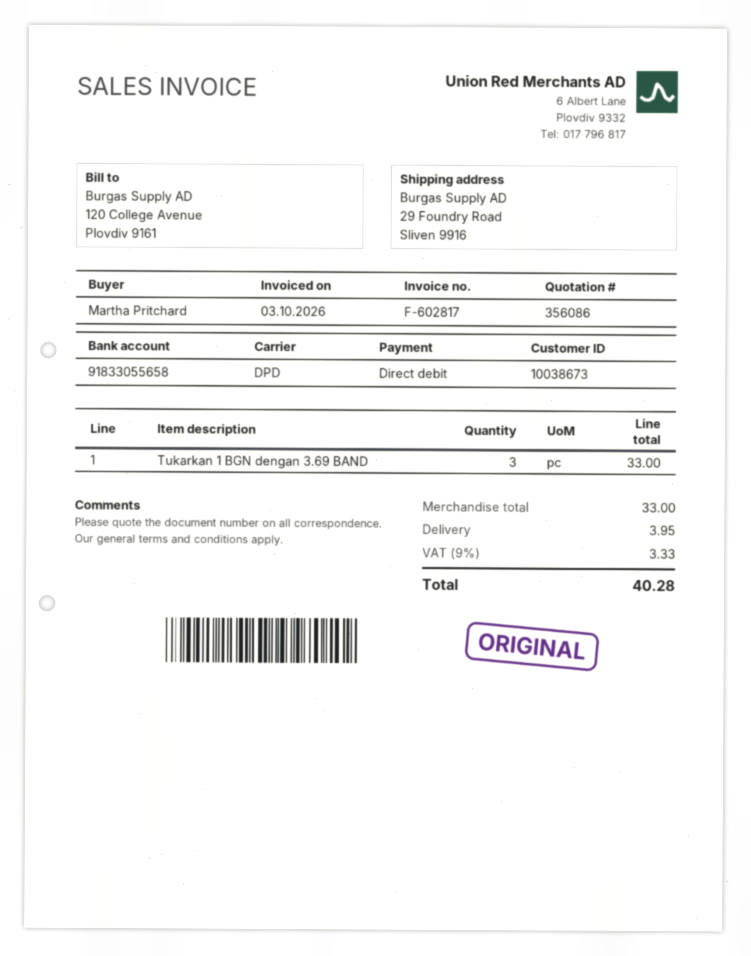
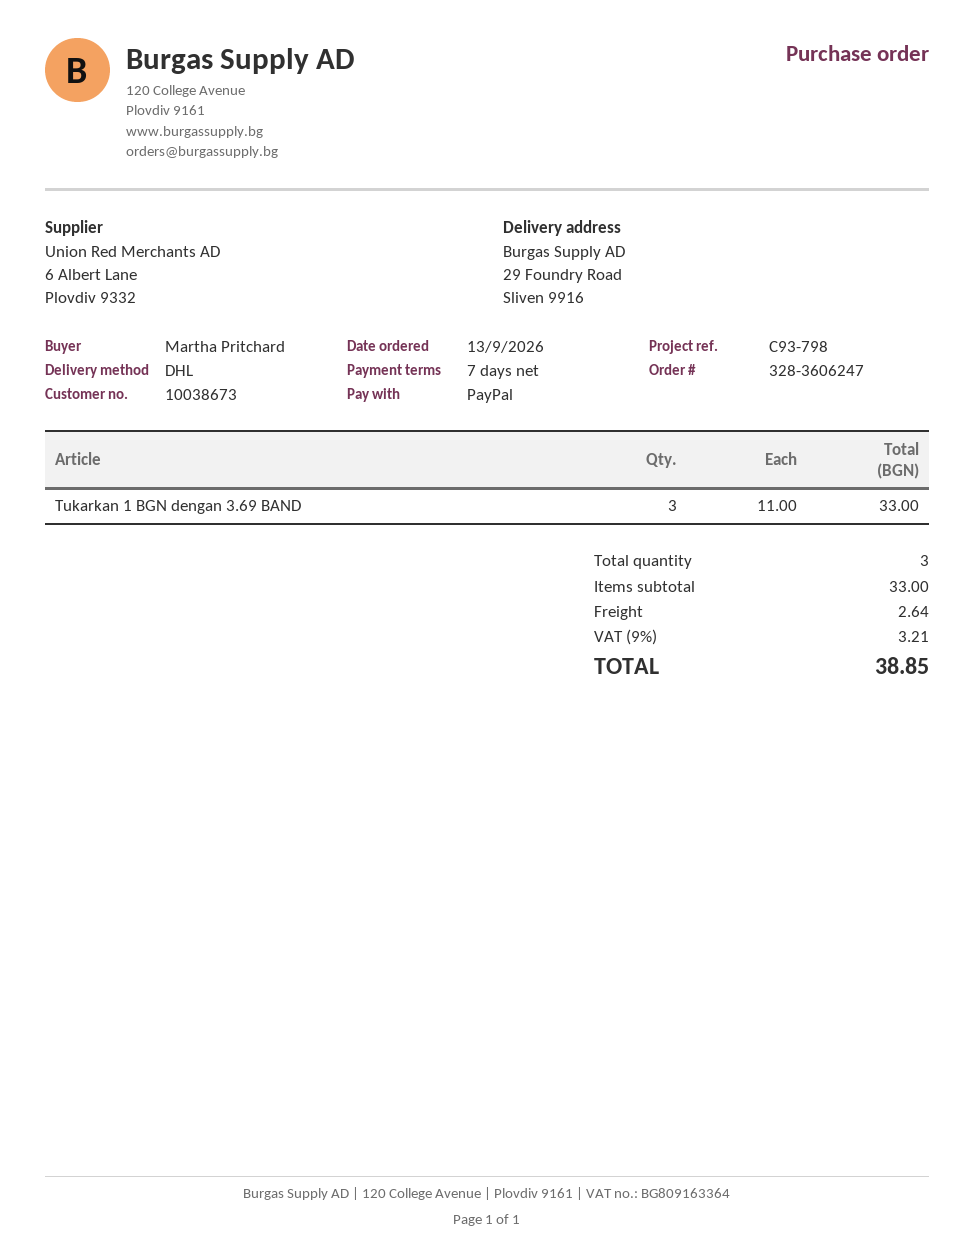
payment method: direct debit -> PayPal
shipping method: DPD -> DHL
shipping: 3.95 -> 2.64
tax: 9% = 3.33 -> 9% = 3.21
total: 40.28 -> 38.85

